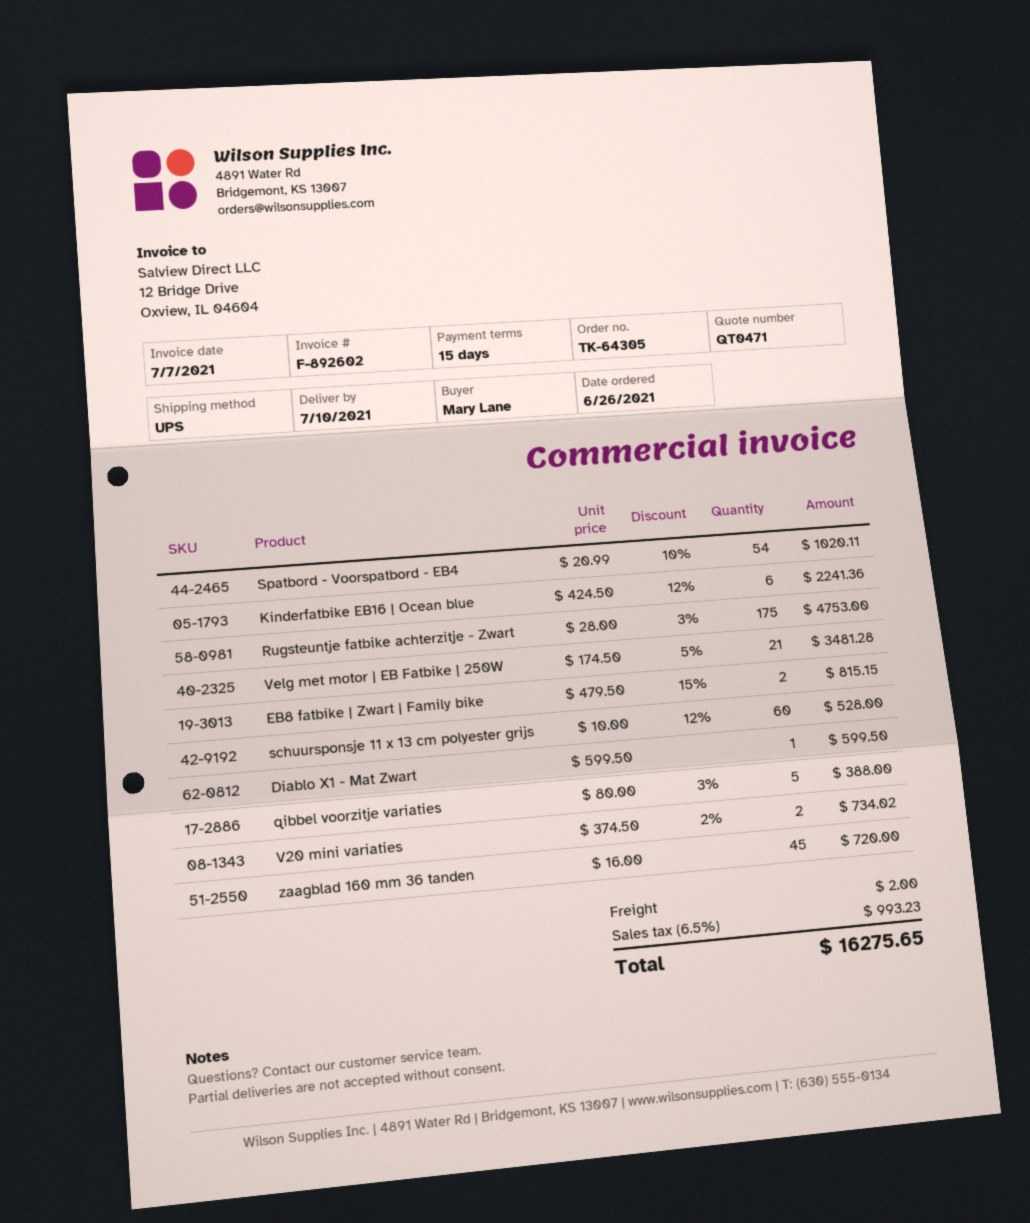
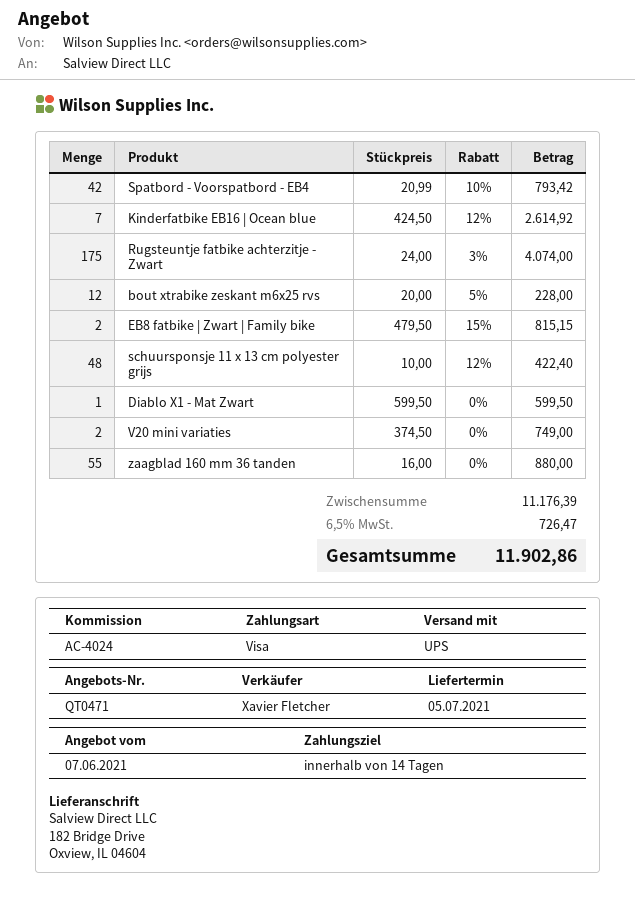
delivery date: 2021-07-10 -> 2021-07-05
payment terms: 15 days -> 14 days
Spatbord - Voorspatbord - EB4: 54 x 20.99 - 10% = 1020.11 -> 42 x 20.99 - 10% = 793.42
Kinderfatbike EB16 | Ocean blue: 6 x 424.50 - 12% = 2241.36 -> 7 x 424.50 - 12% = 2614.92
Rugsteuntje fatbike achterzitje - Zwart: 175 x 28.00 - 3% = 4753.00 -> 175 x 24.00 - 3% = 4074.00
Velg met motor | EB Fatbike | 250W: 21 x 174.50 - 5% = 3481.28 -> none
schuursponsje 11 x 13 cm polyester grijs: 60 x 10.00 - 12% = 528.00 -> 48 x 10.00 - 12% = 422.40
qibbel voorzitje variaties: 5 x 80.00 - 3% = 388.00 -> none
V20 mini variaties: 2 x 374.50 - 2% = 734.02 -> 2 x 374.50 = 749.00
zaagblad 160 mm 36 tanden: 45 x 16.00 = 720.00 -> 55 x 16.00 = 880.00
bout xtrabike zeskant m6x25 rvs: none -> 12 x 20.00 - 5% = 228.00
shipping: 2.00 -> none
tax: 6.5% = 993.23 -> 6.5% = 726.47
total: 16275.65 -> 11902.86

